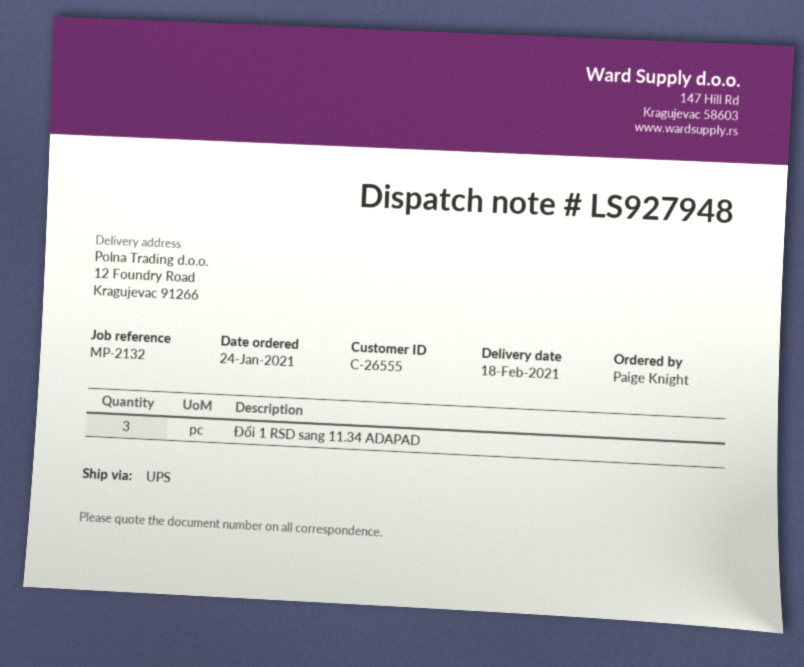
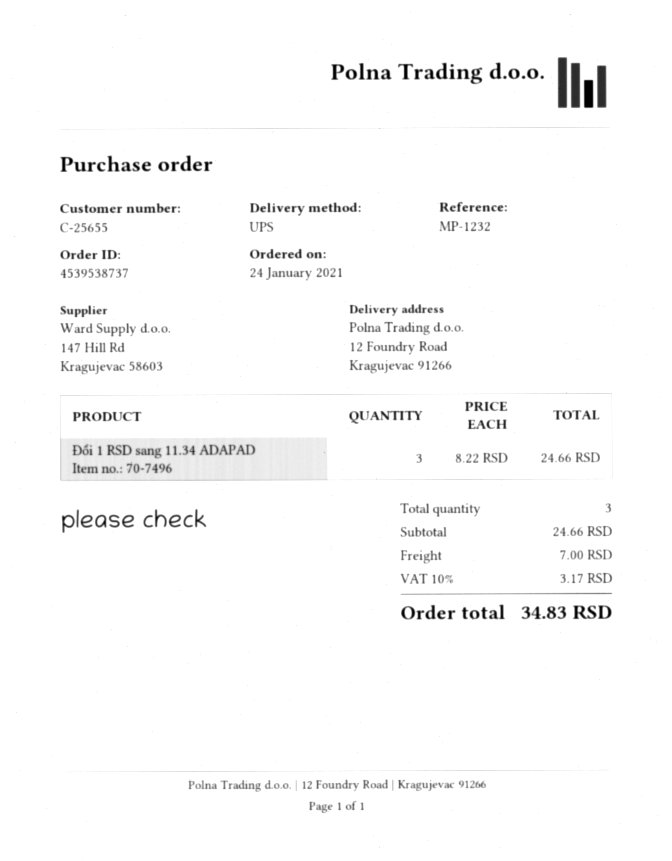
customer number: C-26555 -> C-25655
reference: MP-2132 -> MP-1232

